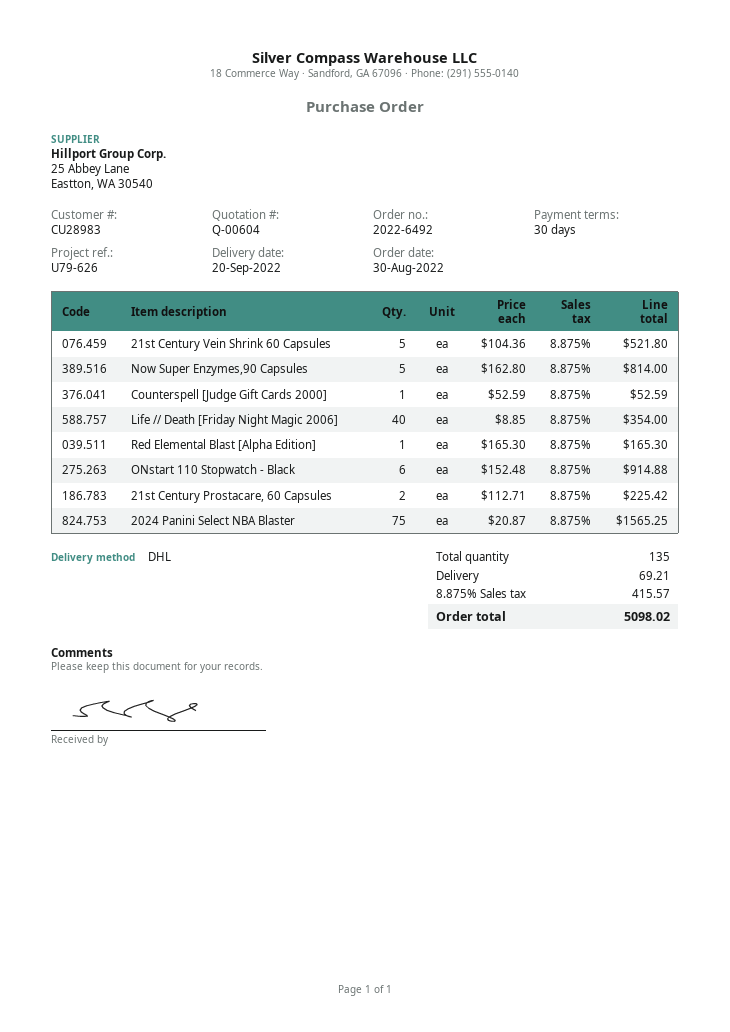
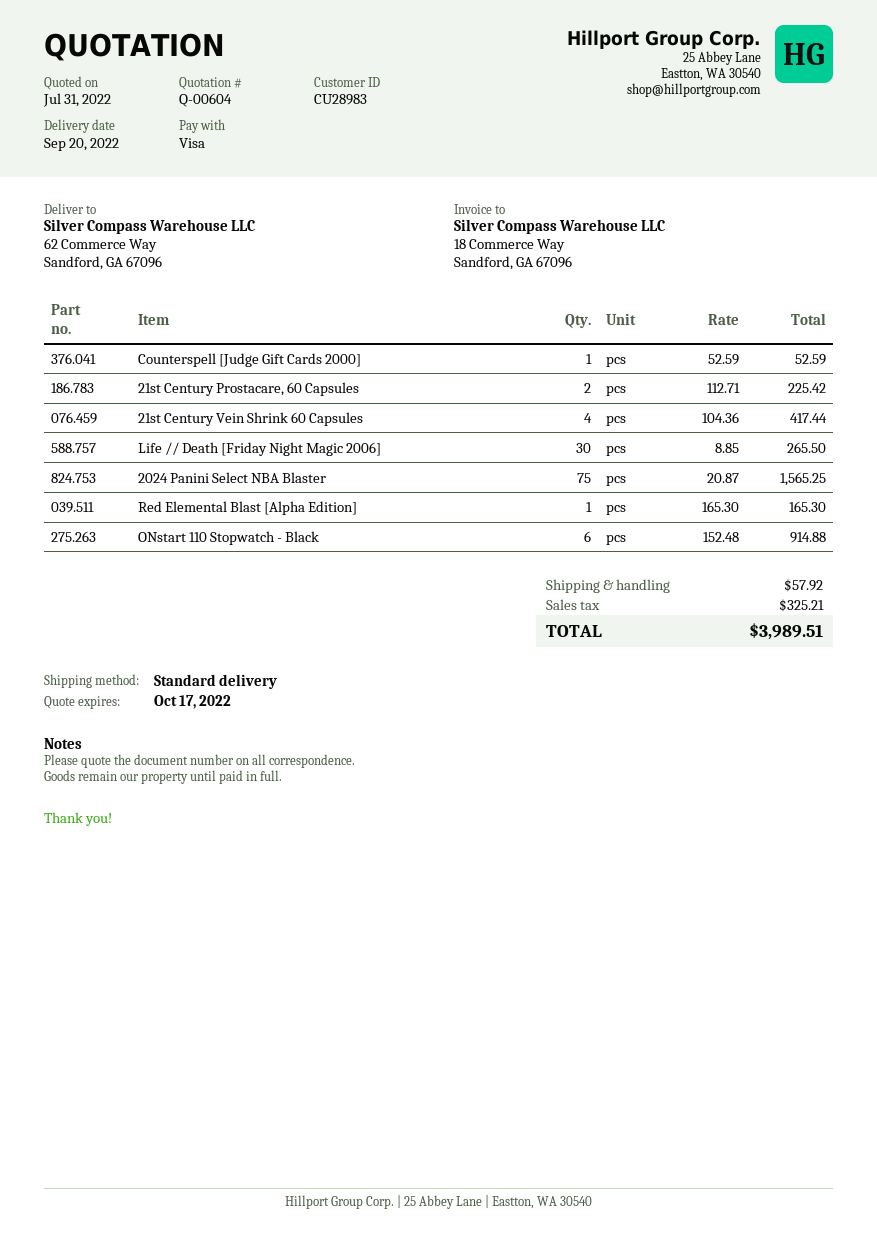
shipping method: DHL -> standard
21st Century Vein Shrink 60 Capsules: 5 x 104.36 = 521.80 -> 4 x 104.36 = 417.44
Now Super Enzymes,90 Capsules: 5 x 162.80 = 814.00 -> none
Life // Death [Friday Night Magic 2006]: 40 x 8.85 = 354.00 -> 30 x 8.85 = 265.50
shipping: 69.21 -> 57.92
tax: 415.57 -> 325.21
total: 5098.02 -> 3989.51

